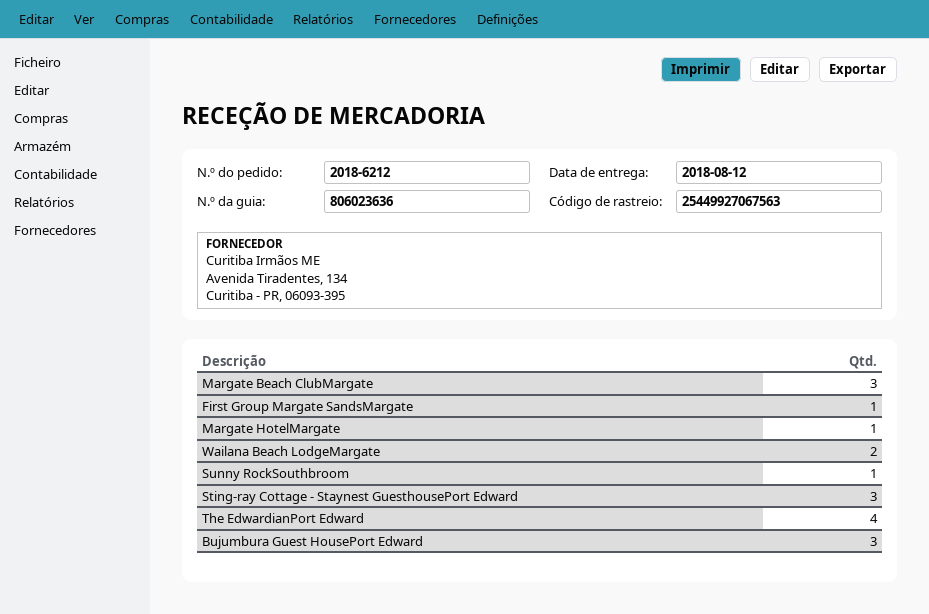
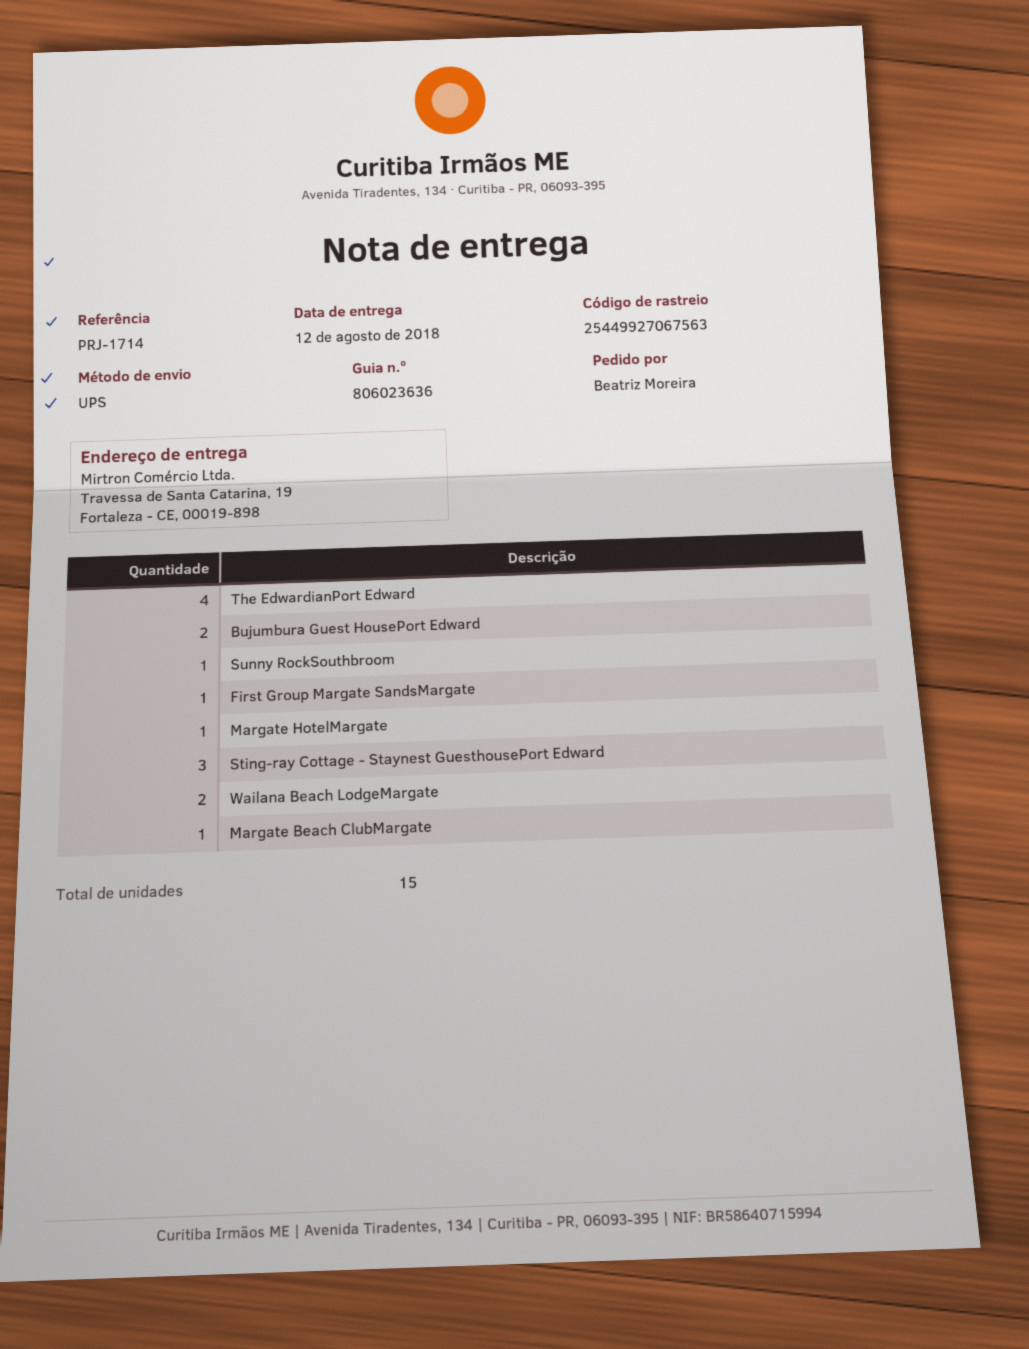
Margate Beach ClubMargate: 3 -> 1
Bujumbura Guest HousePort Edward: 3 -> 2

